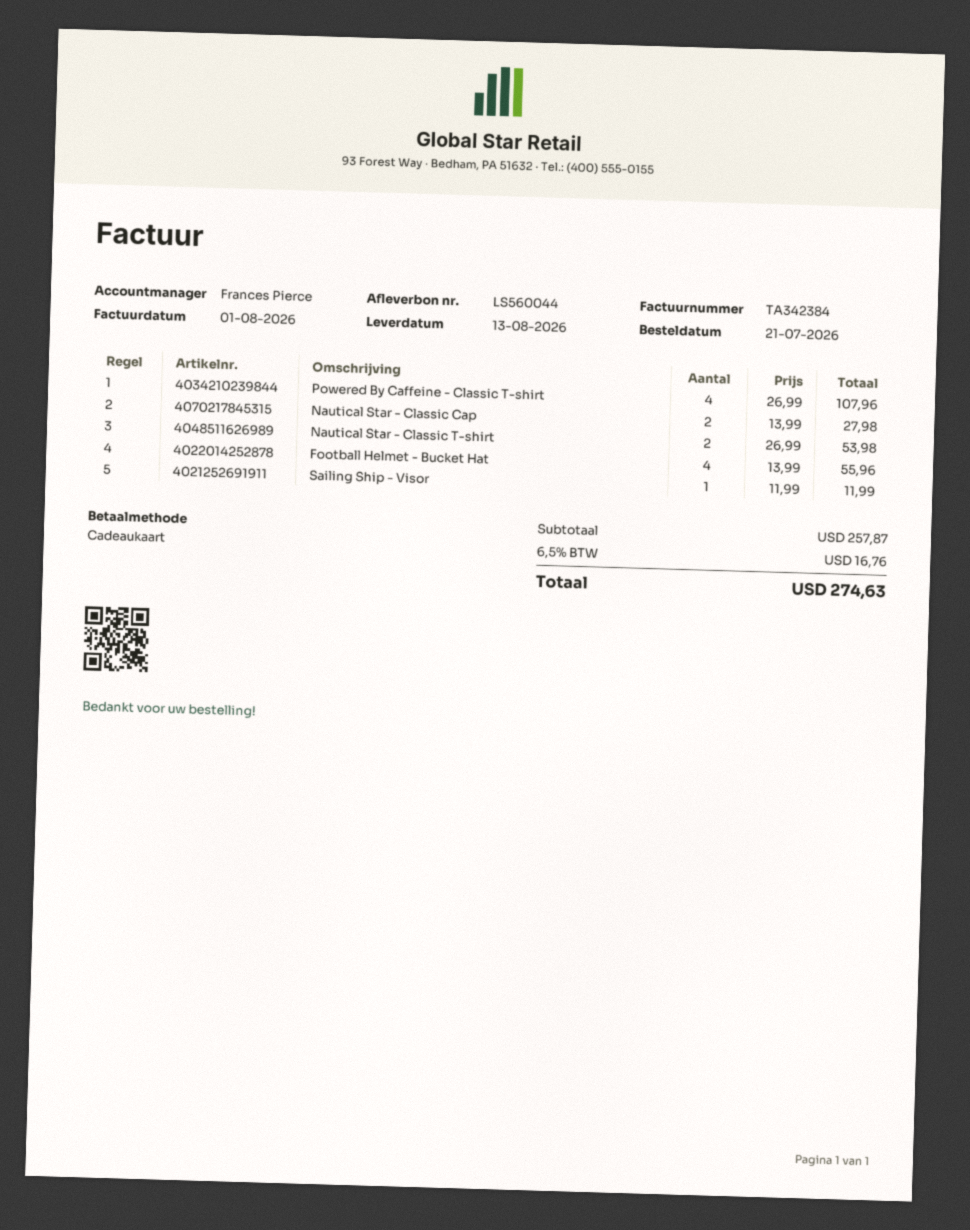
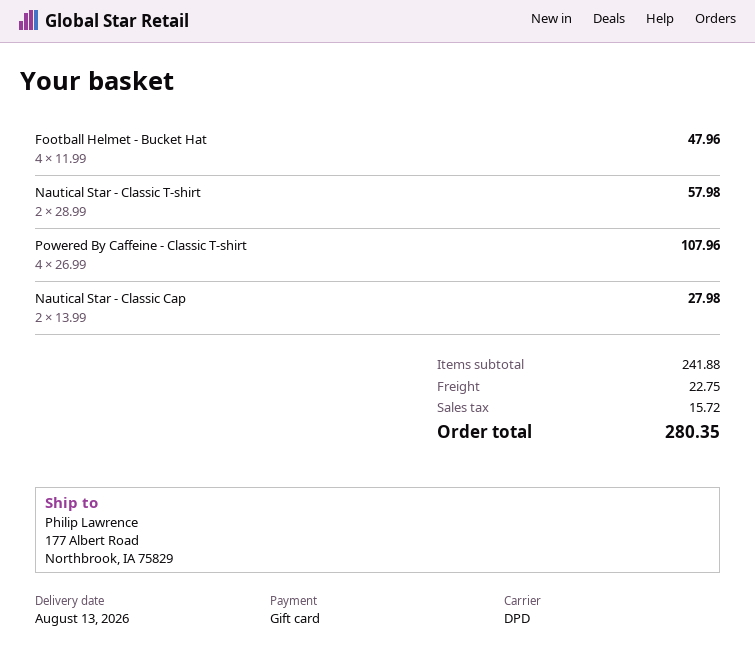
Nautical Star - Classic T-shirt: 2 x 26.99 = 53.98 -> 2 x 28.99 = 57.98
Football Helmet - Bucket Hat: 4 x 13.99 = 55.96 -> 4 x 11.99 = 47.96
Sailing Ship - Visor: 1 x 11.99 = 11.99 -> none
subtotal: 257.87 -> 241.88
shipping: none -> 22.75
tax: 16.76 -> 15.72
total: 274.63 -> 280.35

